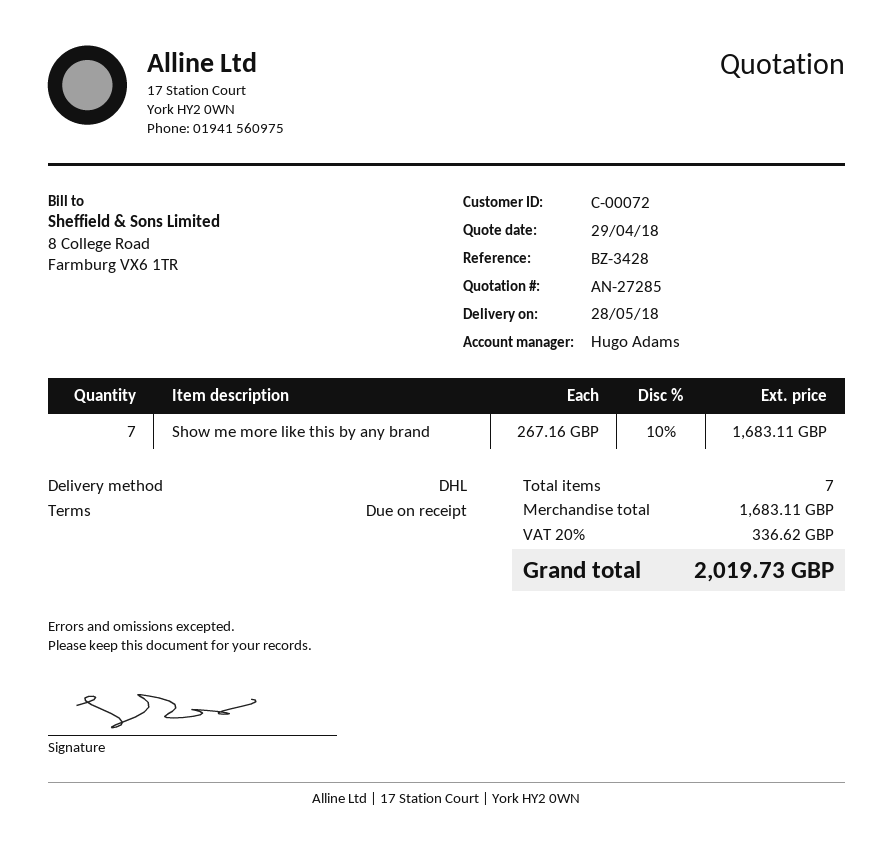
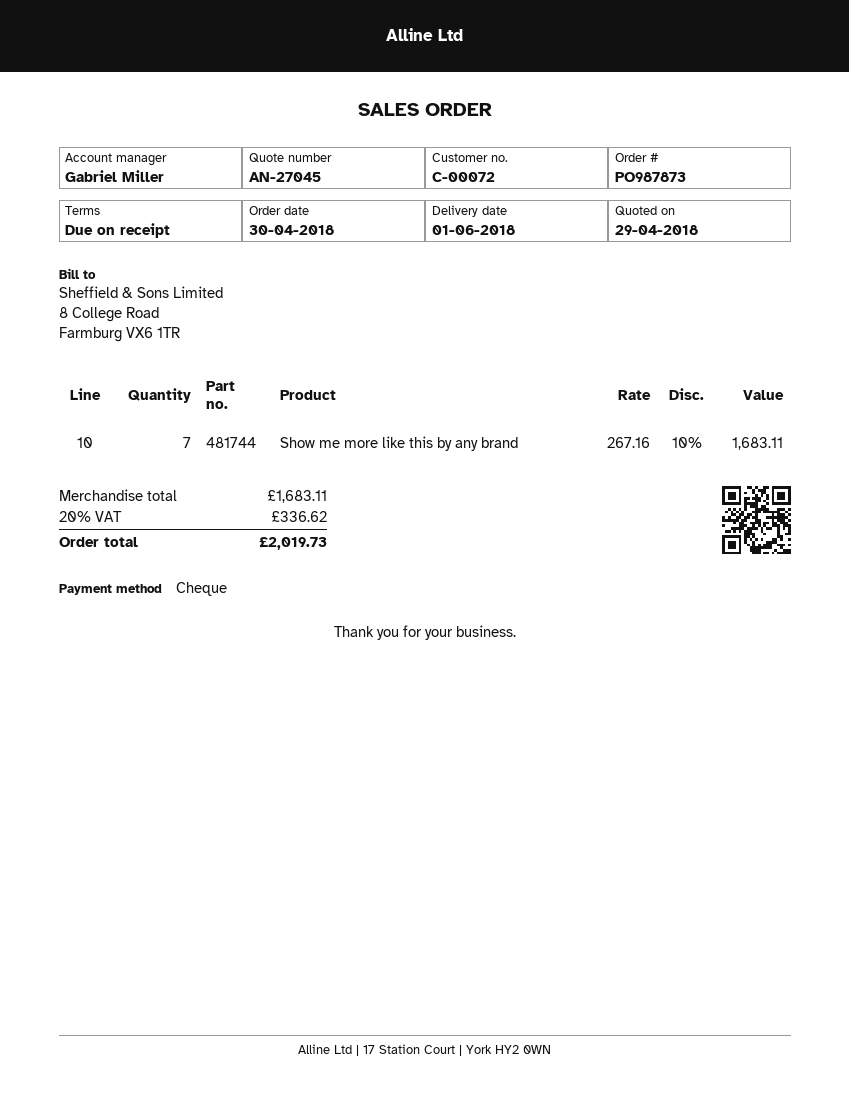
quote number: AN-27285 -> AN-27045
delivery date: 2018-05-28 -> 2018-06-01
sales rep: Hugo Adams -> Gabriel Miller

